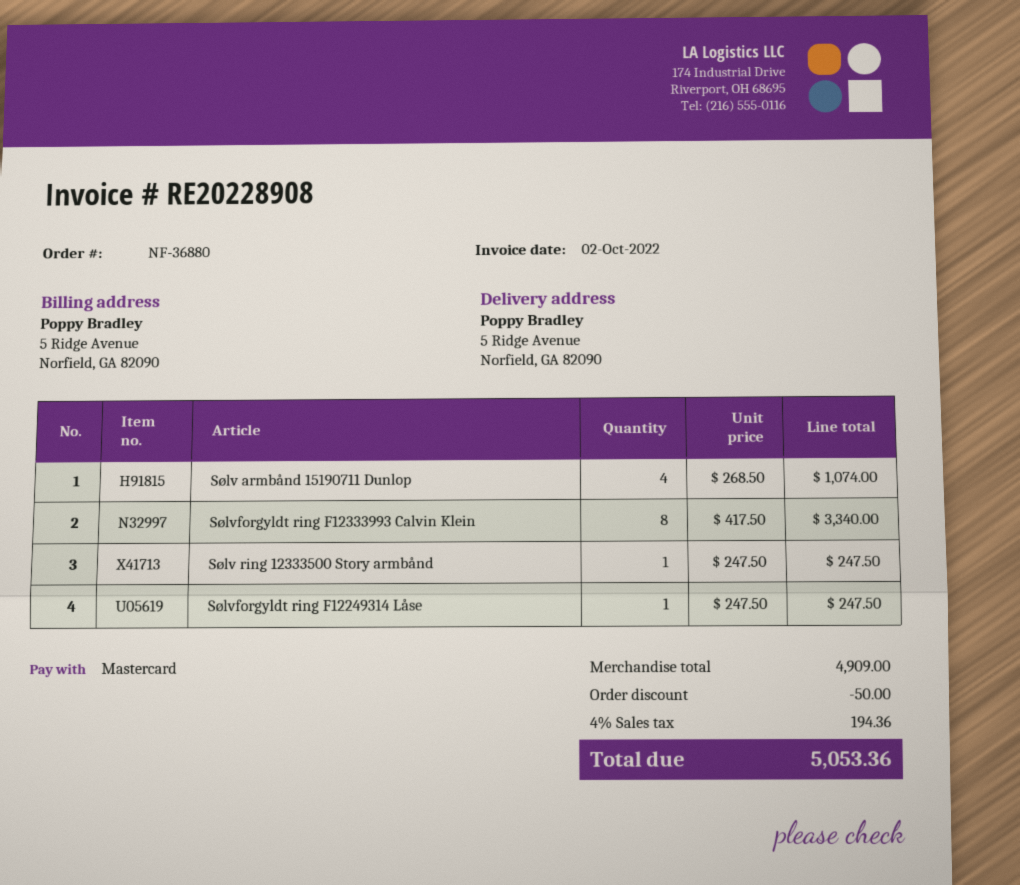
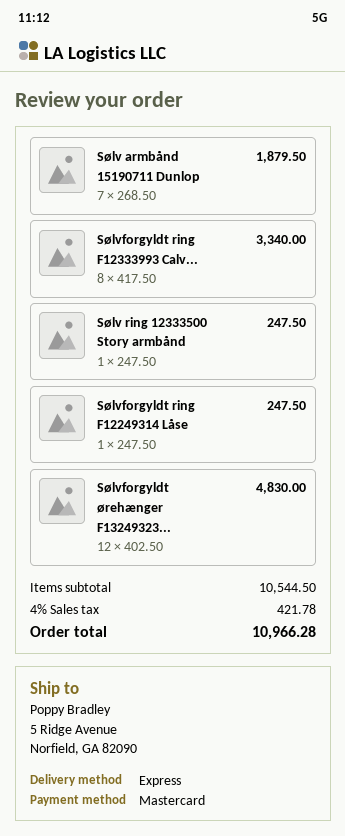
Sølv armbånd 15190711 Dunlop: 4 x 268.50 = 1074.00 -> 7 x 268.50 = 1879.50
Sølvforgyldt ørehænger F13249323...: none -> 12 x 402.50 = 4830.00
subtotal: 4909.00 -> 10544.50
discount: 50.00 -> none
tax: 4% = 194.36 -> 4% = 421.78
total: 5053.36 -> 10966.28

